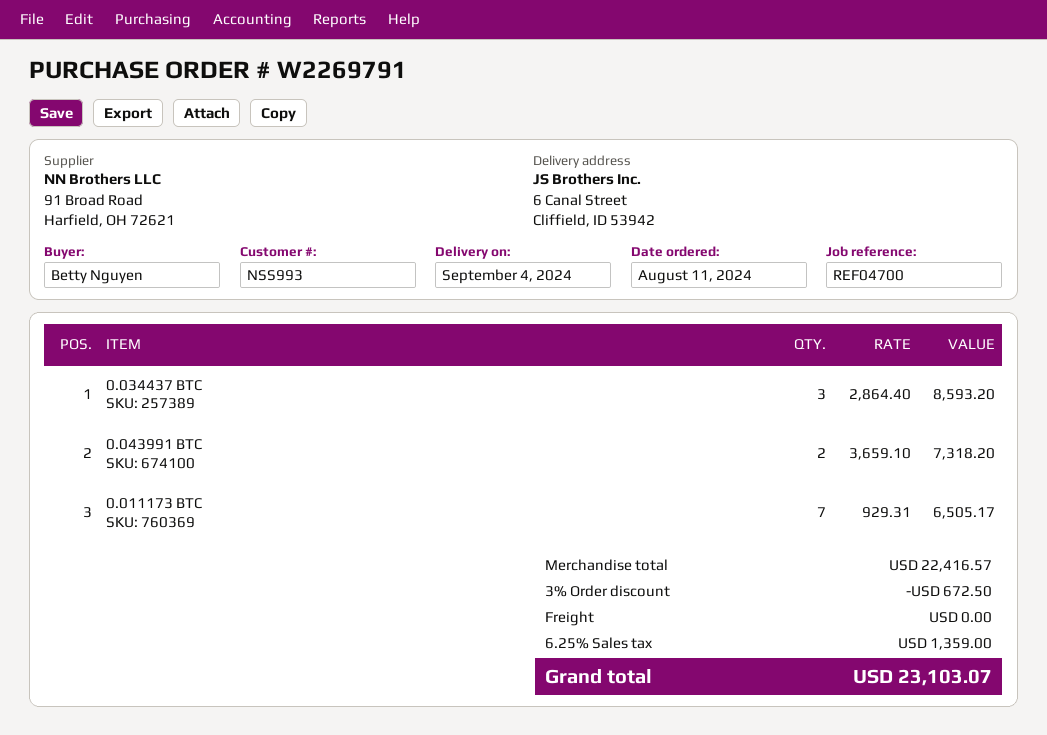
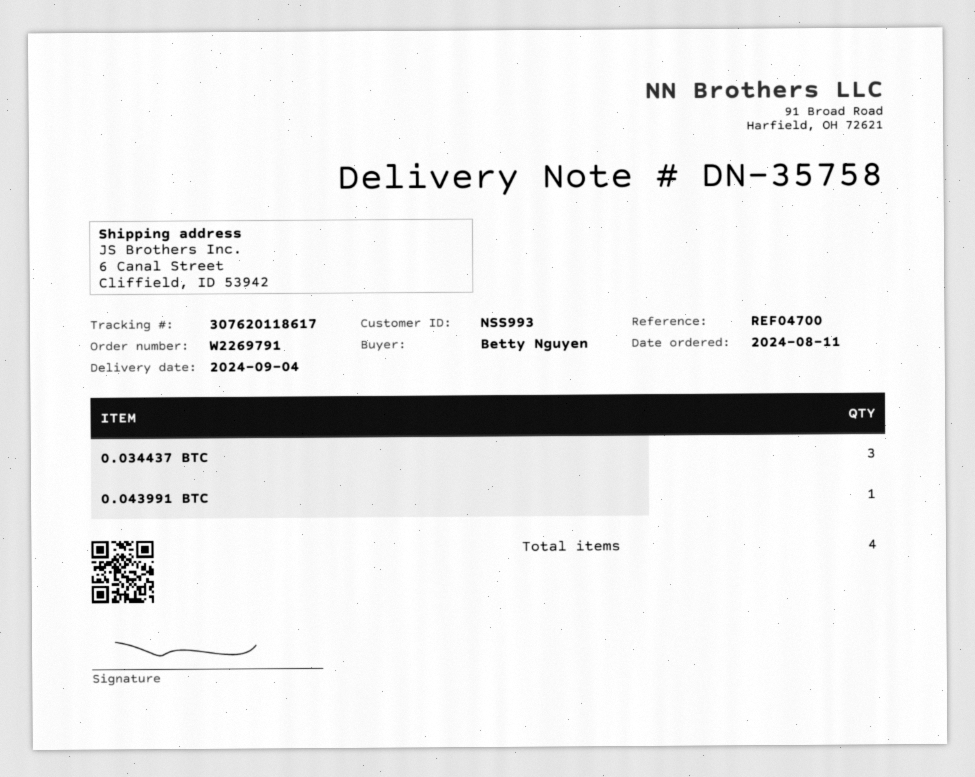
0.043991 BTC: 2 -> 1
0.011173 BTC: 7 -> none

